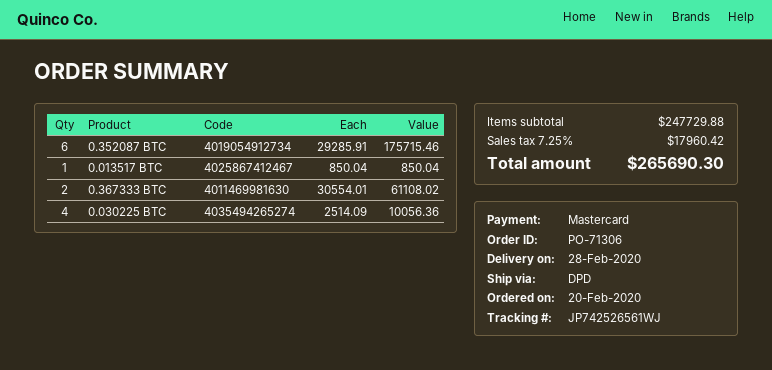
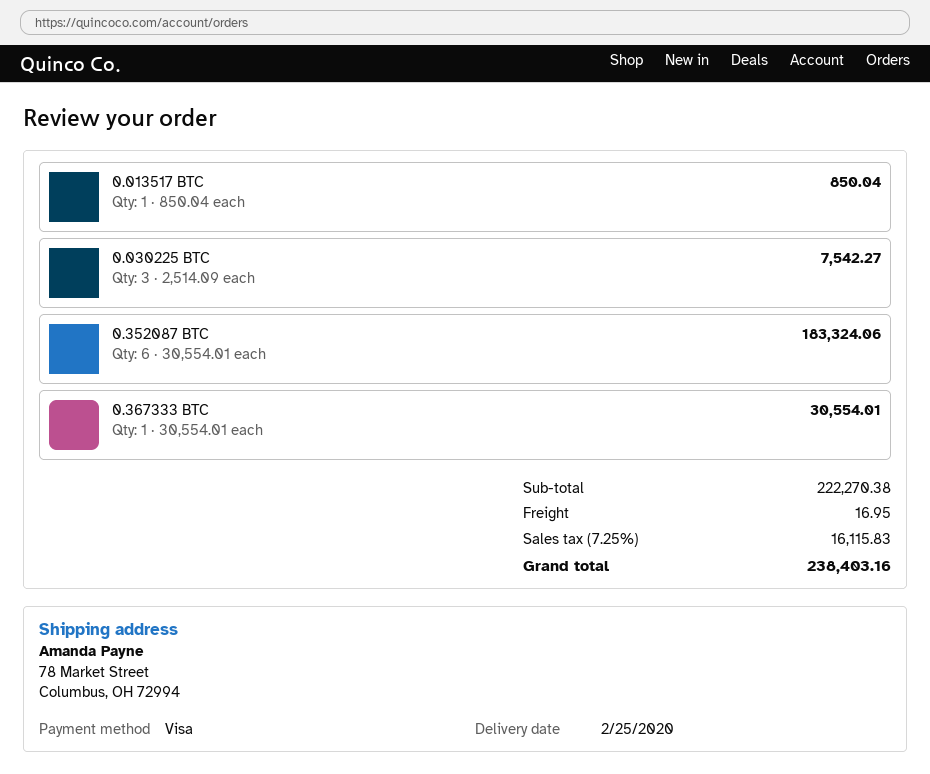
delivery date: 2020-02-28 -> 2020-02-25
payment method: Mastercard -> Visa
0.352087 BTC: 6 x 29285.91 = 175715.46 -> 6 x 30554.01 = 183324.06
0.367333 BTC: 2 x 30554.01 = 61108.02 -> 1 x 30554.01 = 30554.01
0.030225 BTC: 4 x 2514.09 = 10056.36 -> 3 x 2514.09 = 7542.27
subtotal: 247729.88 -> 222270.38
shipping: none -> 16.95
tax: 7.25% = 17960.42 -> 7.25% = 16115.83
total: 265690.30 -> 238403.16

